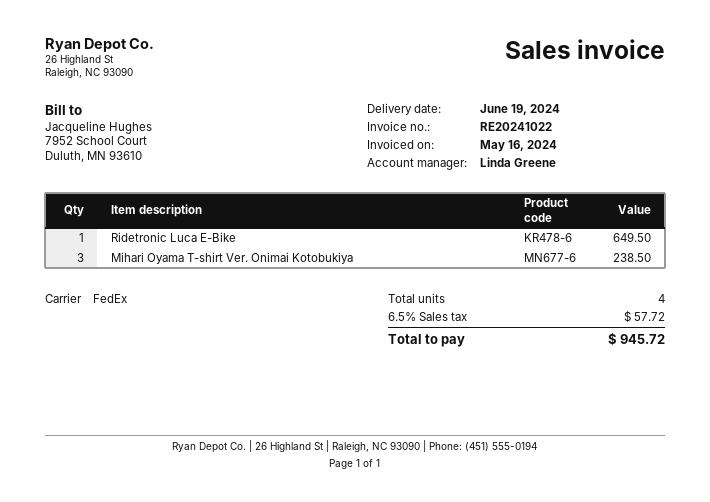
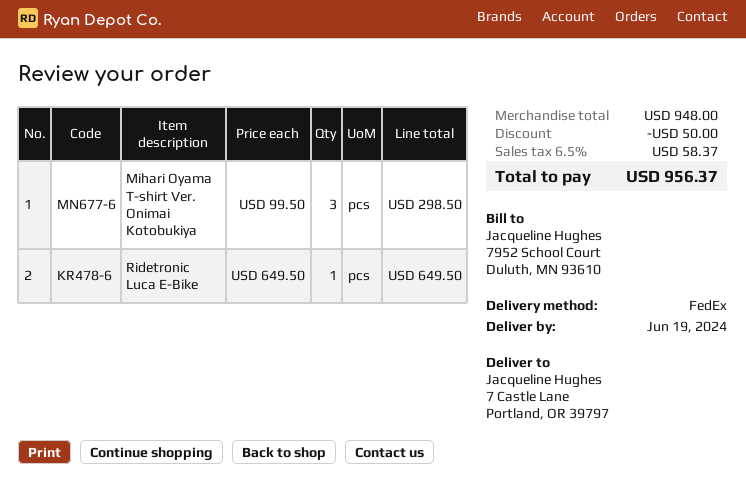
Mihari Oyama T-shirt Ver. Onimai Kotobukiya: 3 for 238.50 -> 3 for 298.50
discount: none -> 50.00
tax: 6.5% = 57.72 -> 6.5% = 58.37
total: 945.72 -> 956.37

